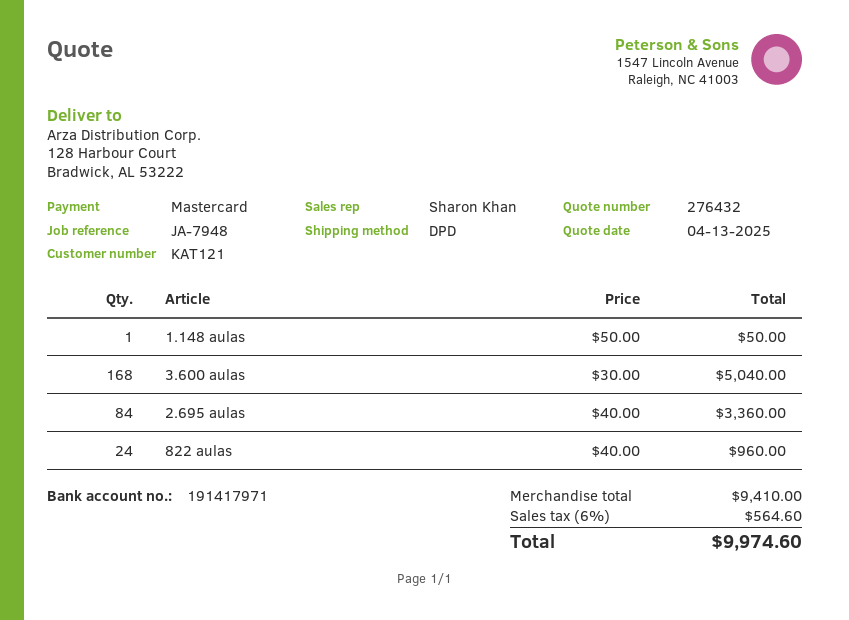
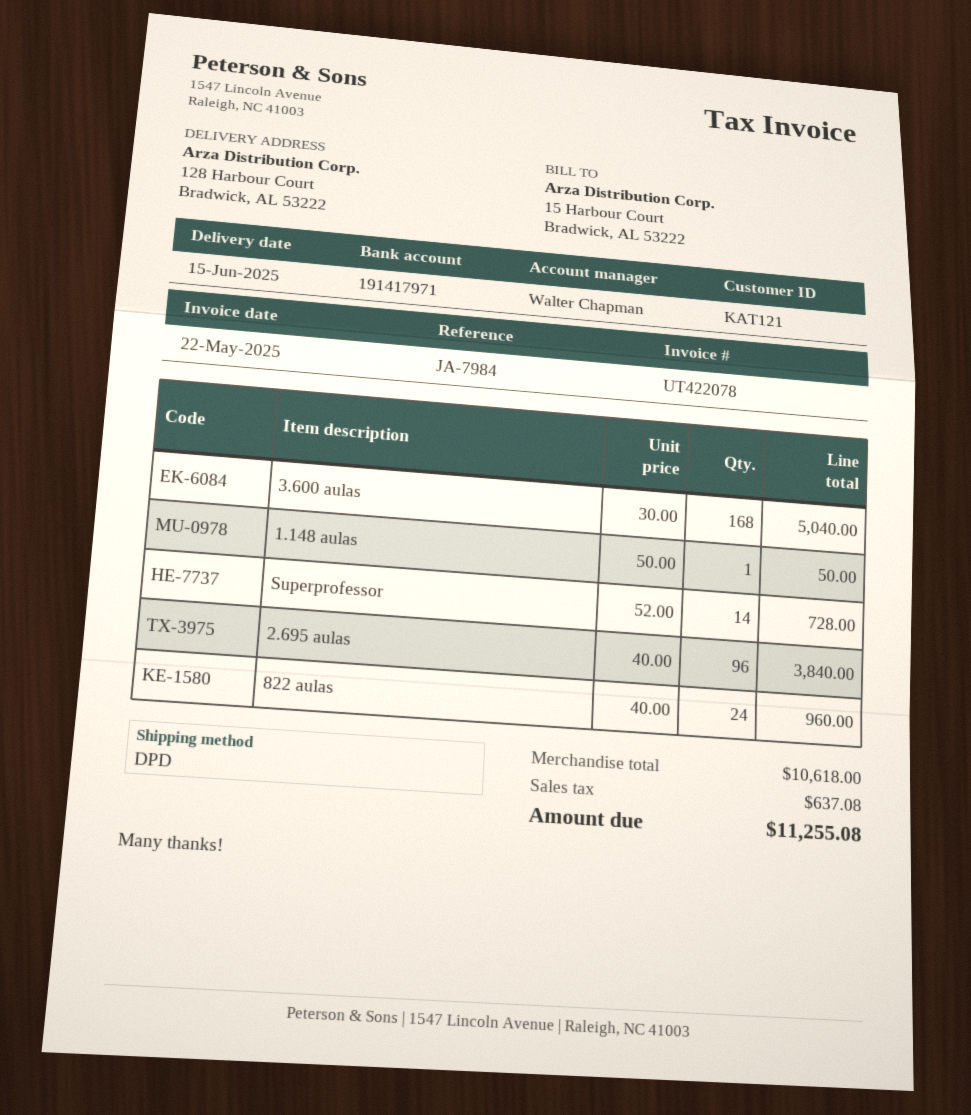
reference: JA-7948 -> JA-7984
sales rep: Sharon Khan -> Walter Chapman
2.695 aulas: 84 x 40.00 = 3360.00 -> 96 x 40.00 = 3840.00
Superprofessor: none -> 14 x 52.00 = 728.00
subtotal: 9410.00 -> 10618.00
tax: 564.60 -> 637.08
total: 9974.60 -> 11255.08

